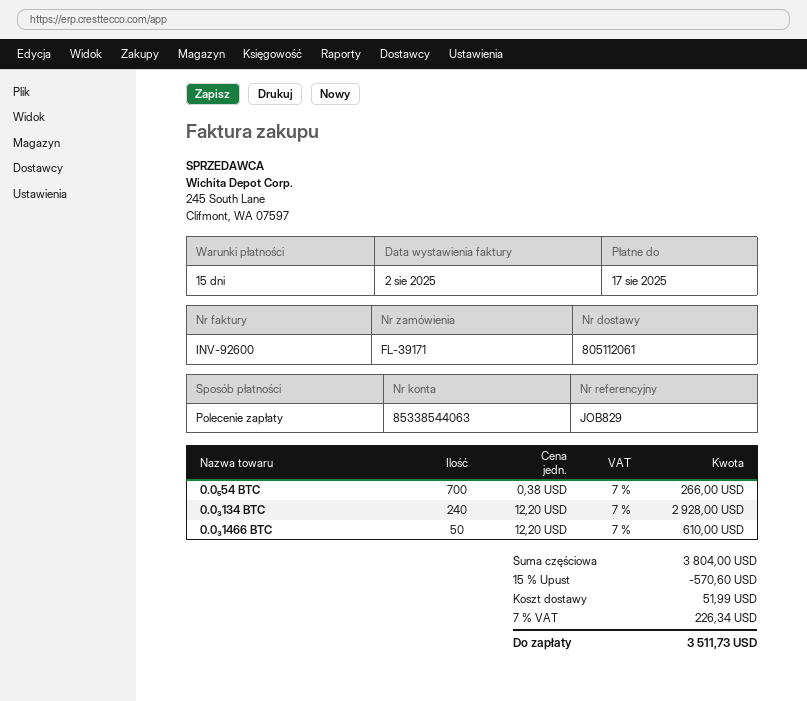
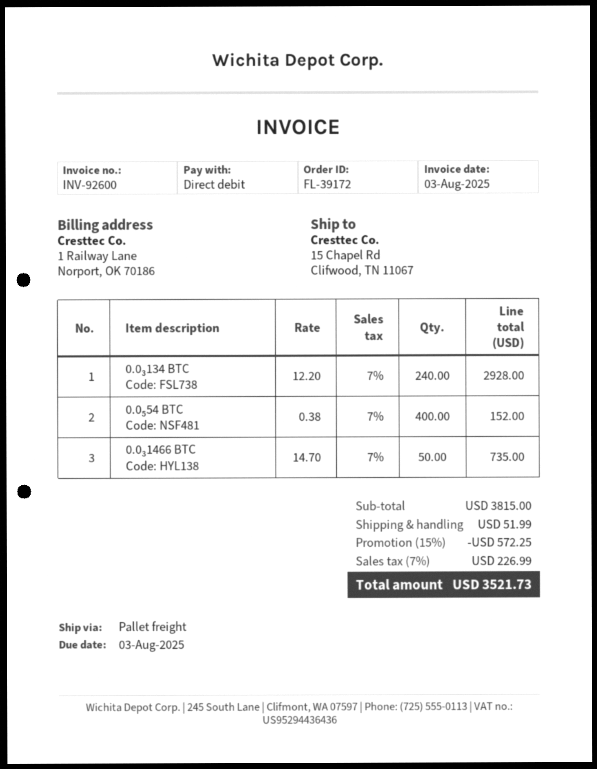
order number: FL-39171 -> FL-39172
invoice date: 2025-08-02 -> 2025-08-03
due date: 2025-08-17 -> 2025-08-03
0.0₅54 BTC: 700 x 0.38 = 266.00 -> 400 x 0.38 = 152.00
0.0₃1466 BTC: 50 x 12.20 = 610.00 -> 50 x 14.70 = 735.00
subtotal: 3804.00 -> 3815.00
discount: 15% = 570.60 -> 15% = 572.25
tax: 7% = 226.34 -> 7% = 226.99
total: 3511.73 -> 3521.73

